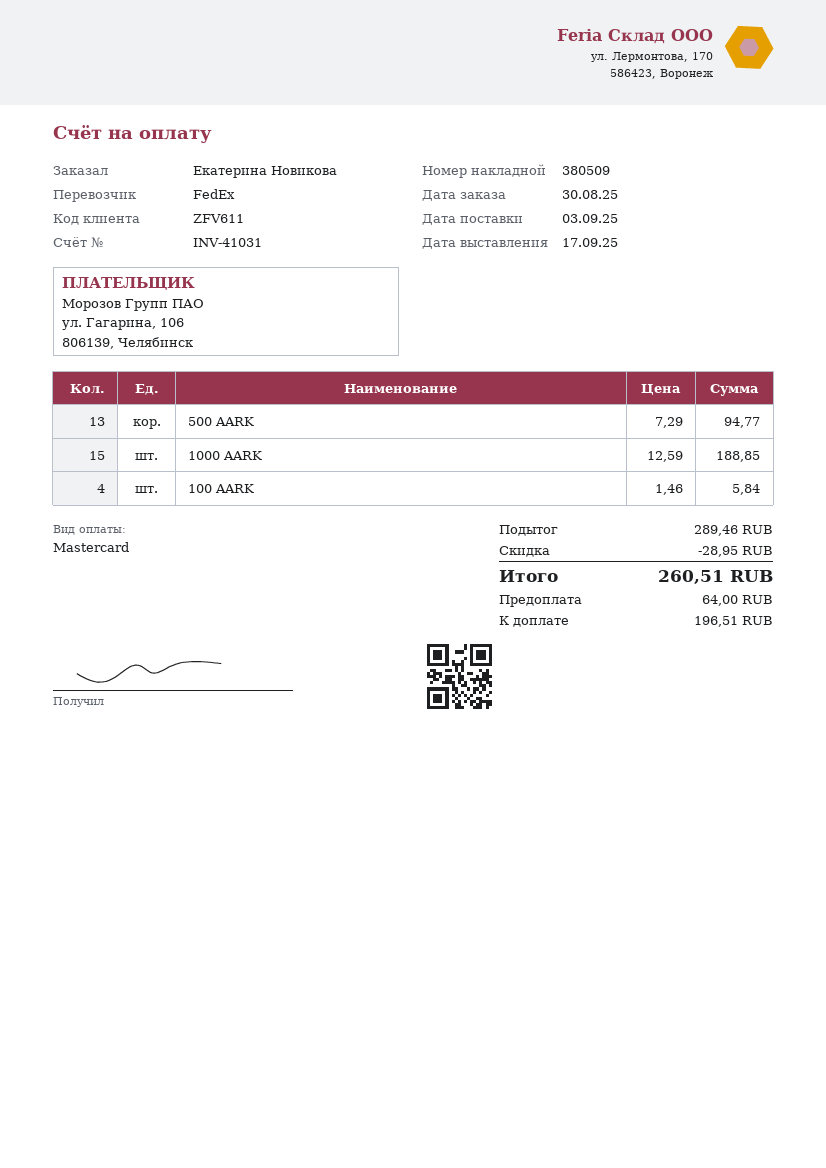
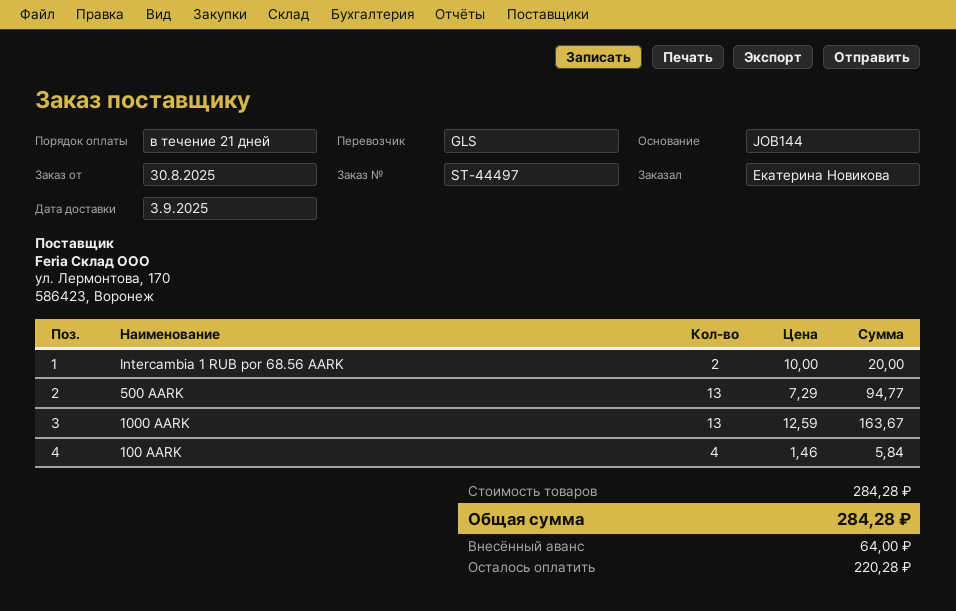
shipping method: FedEx -> GLS
1000 AARK: 15 x 12.59 = 188.85 -> 13 x 12.59 = 163.67
Intercambia 1 RUB por 68.56 AARK: none -> 2 x 10.00 = 20.00
subtotal: 289.46 -> 284.28
discount: 28.95 -> none
total: 260.51 -> 284.28
balance: 196.51 -> 220.28

